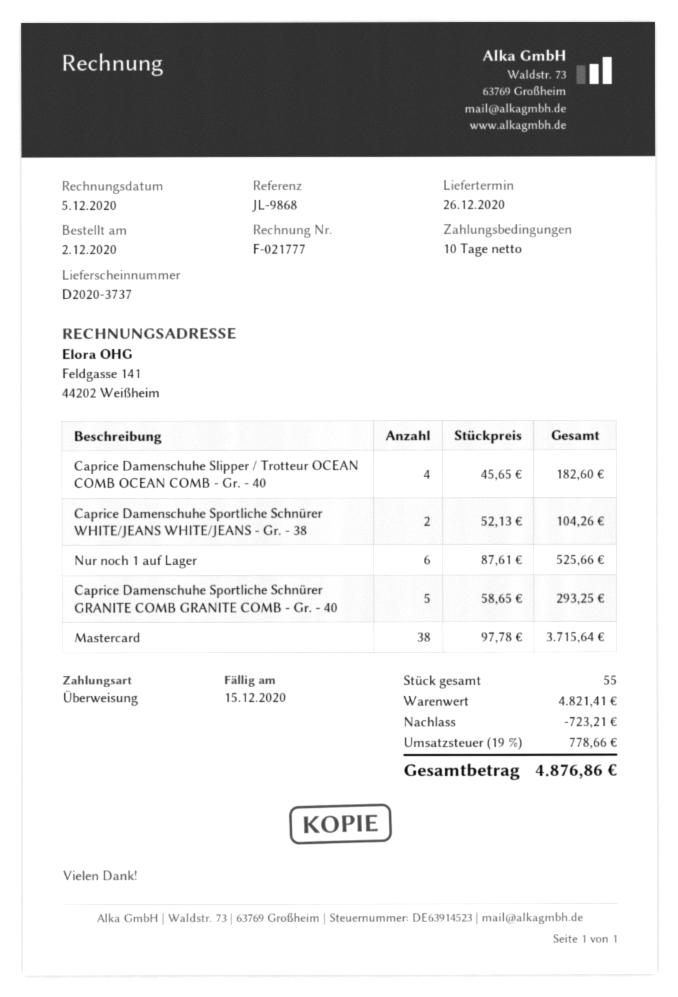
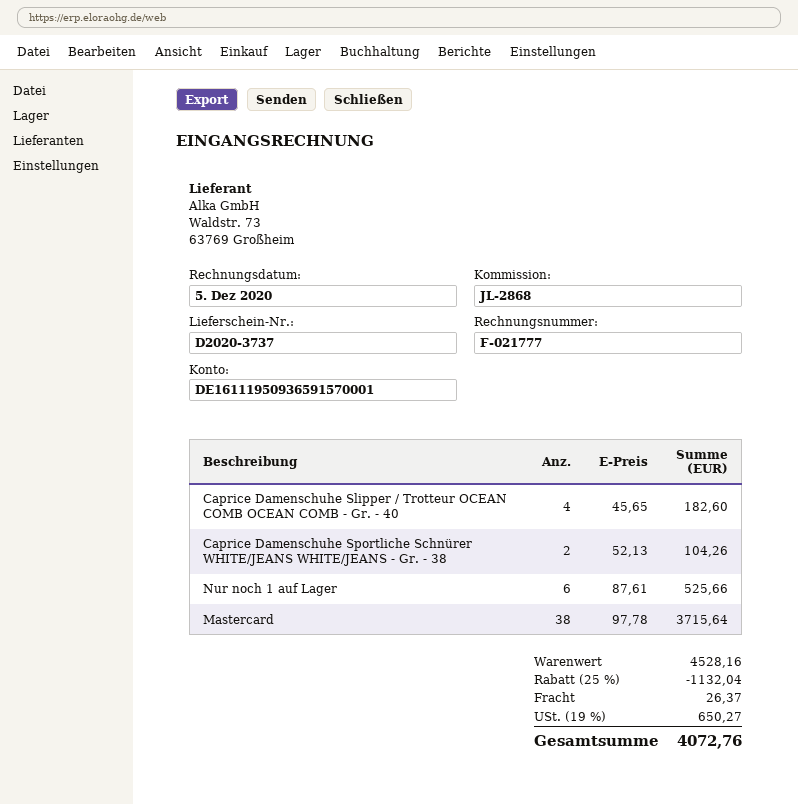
reference: JL-9868 -> JL-2868
Caprice Damenschuhe Sportliche Schnürer GRANITE COMB GRANITE COMB - Gr. - 40: 5 x 58.65 = 293.25 -> none
subtotal: 4821.41 -> 4528.16
discount: 723.21 -> 1132.04
shipping: none -> 26.37
tax: 19% = 778.66 -> 19% = 650.27
total: 4876.86 -> 4072.76

